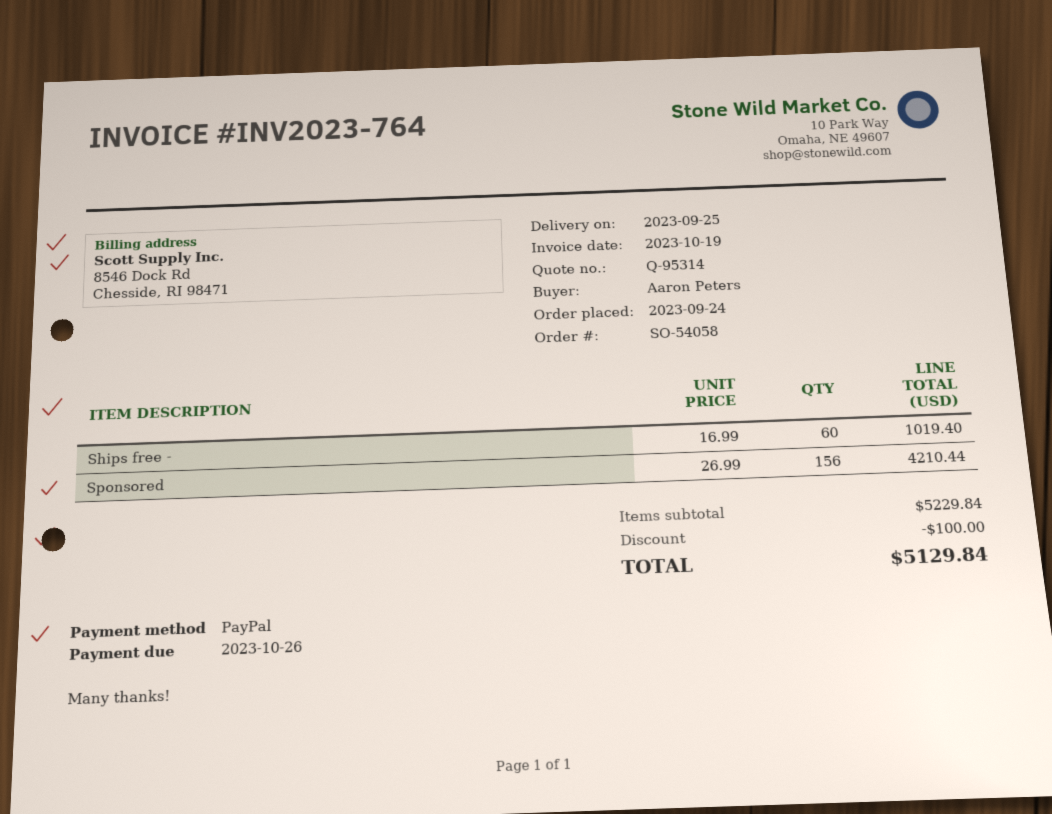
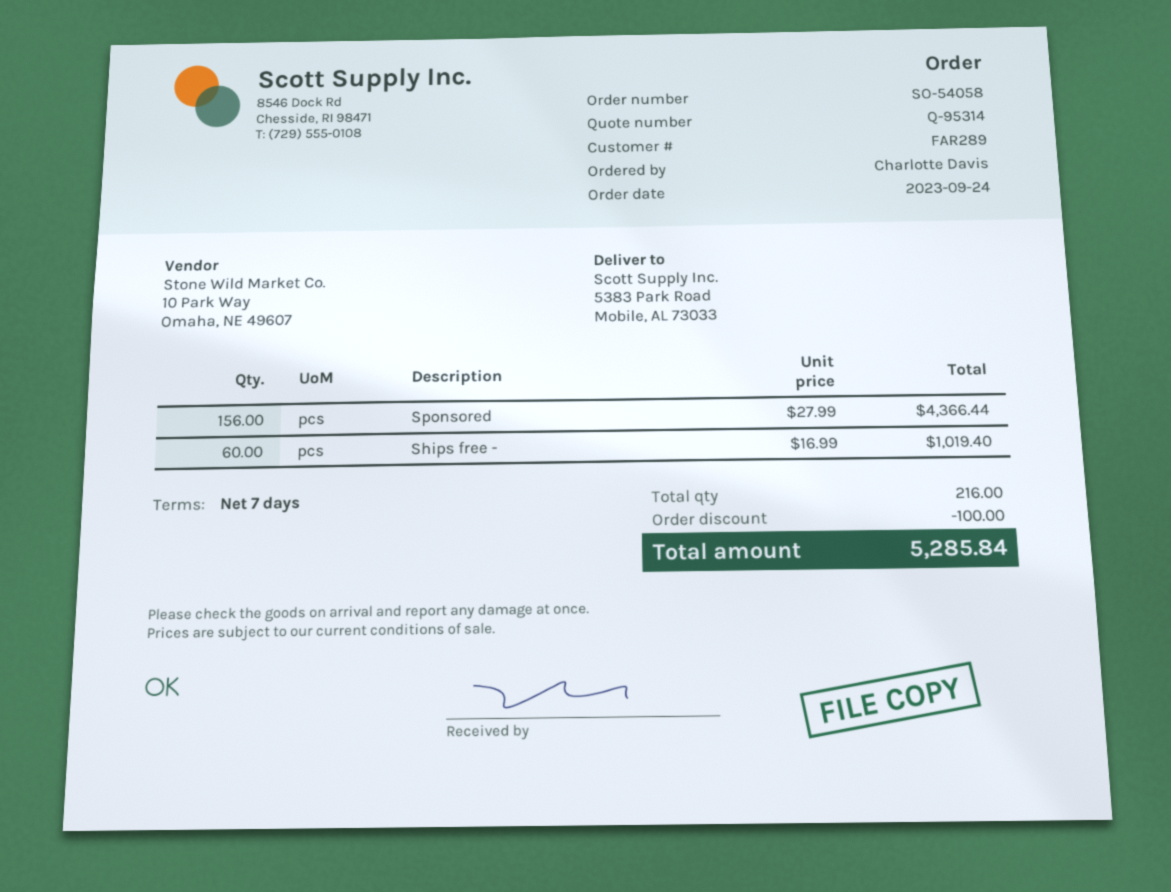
ordered by: Aaron Peters -> Charlotte Davis
Sponsored: 156 x 26.99 = 4210.44 -> 156 x 27.99 = 4366.44
total: 5129.84 -> 5285.84

